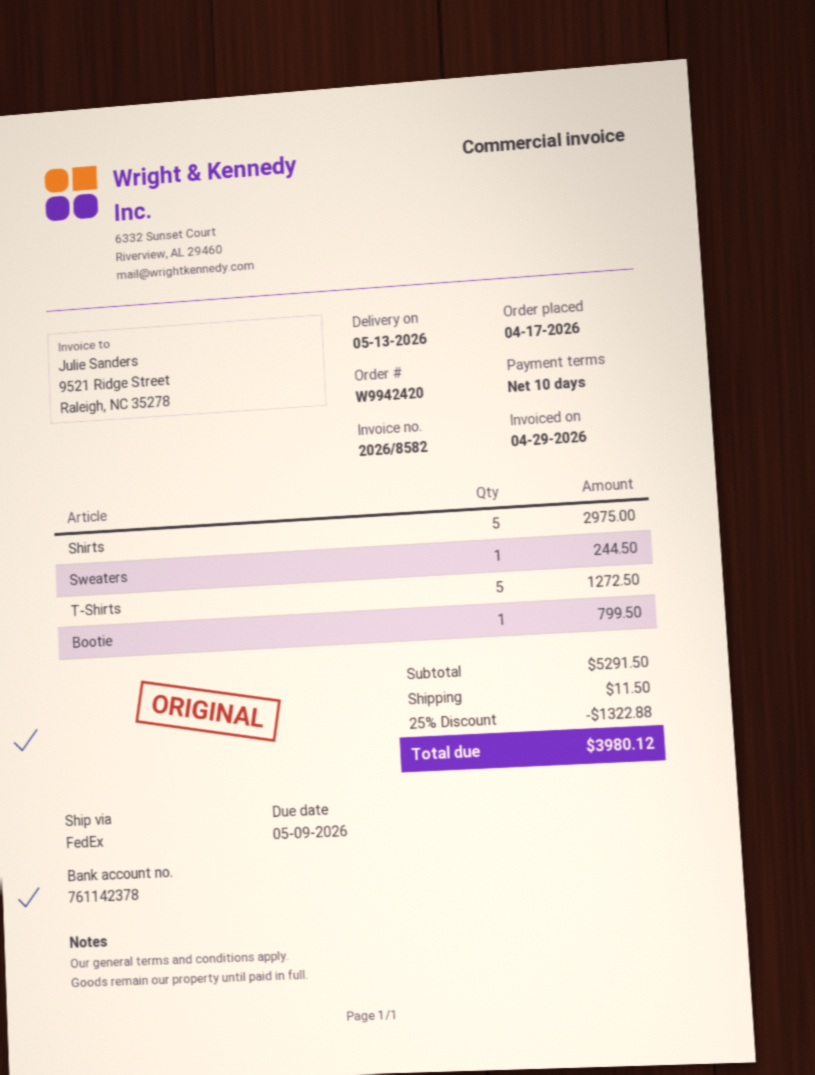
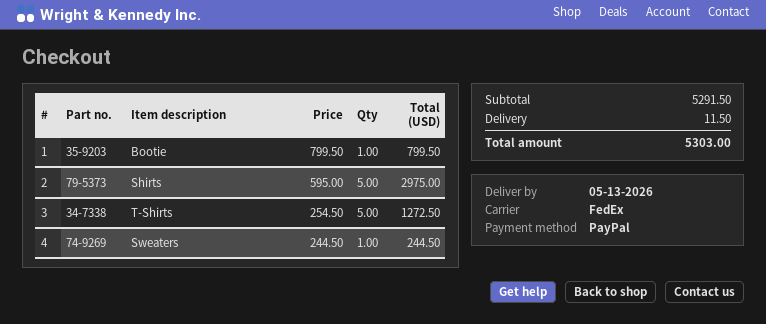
discount: 25% = 1322.88 -> none
total: 3980.12 -> 5303.00

